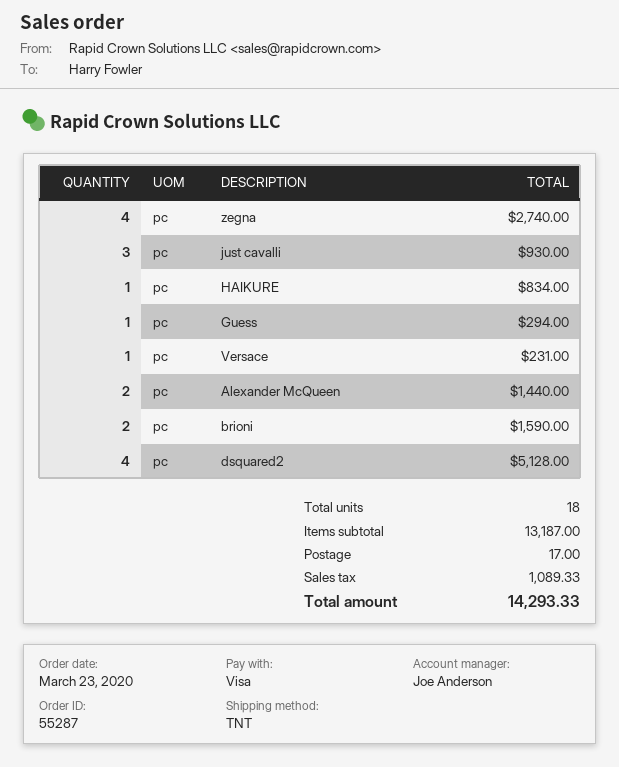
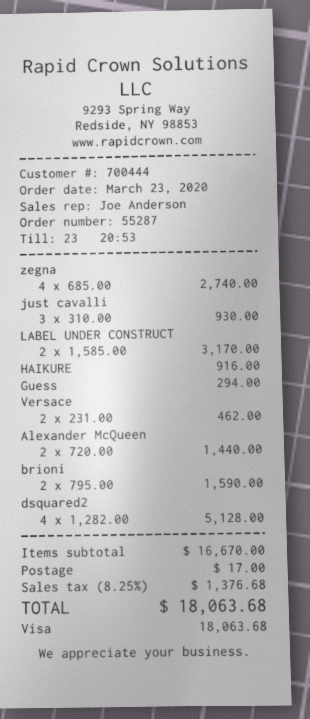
HAIKURE: 1 for 834.00 -> 1 for 916.00
Versace: 1 for 231.00 -> 2 for 462.00
LABEL UNDER CONSTRUCT: none -> 2 for 3170.00
subtotal: 13187.00 -> 16670.00
tax: 1089.33 -> 1376.68
total: 14293.33 -> 18063.68

